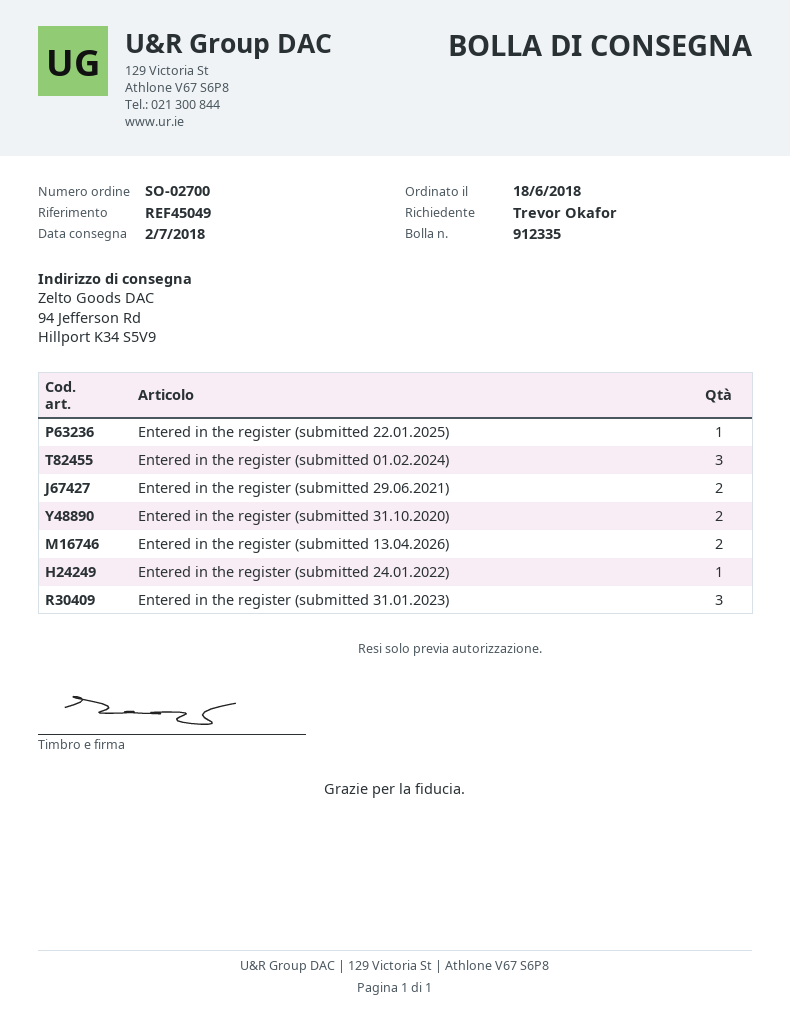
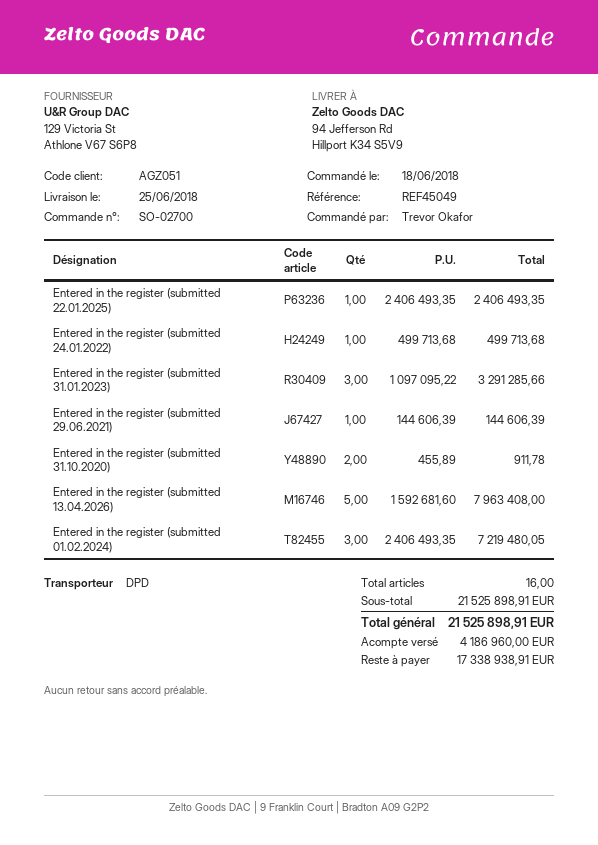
delivery date: 2018-07-02 -> 2018-06-25
Entered in the register (submitted 29.06.2021): 2 -> 1
Entered in the register (submitted 13.04.2026): 2 -> 5

